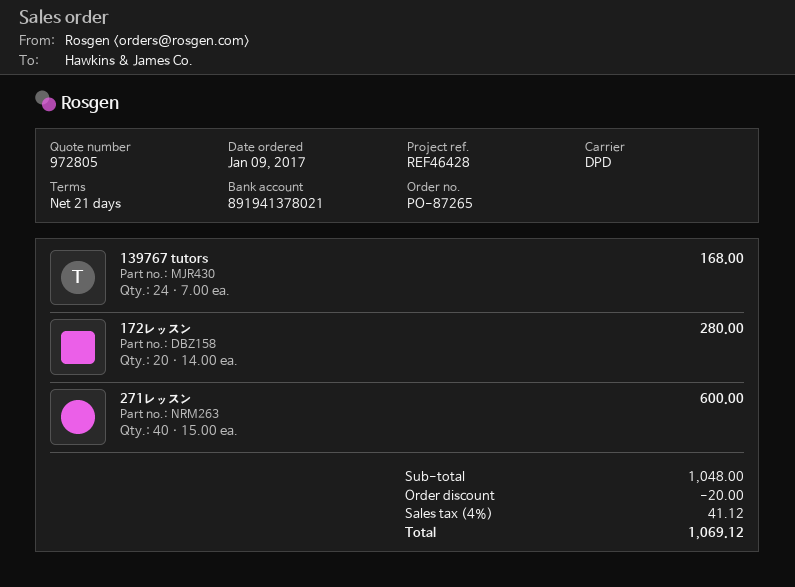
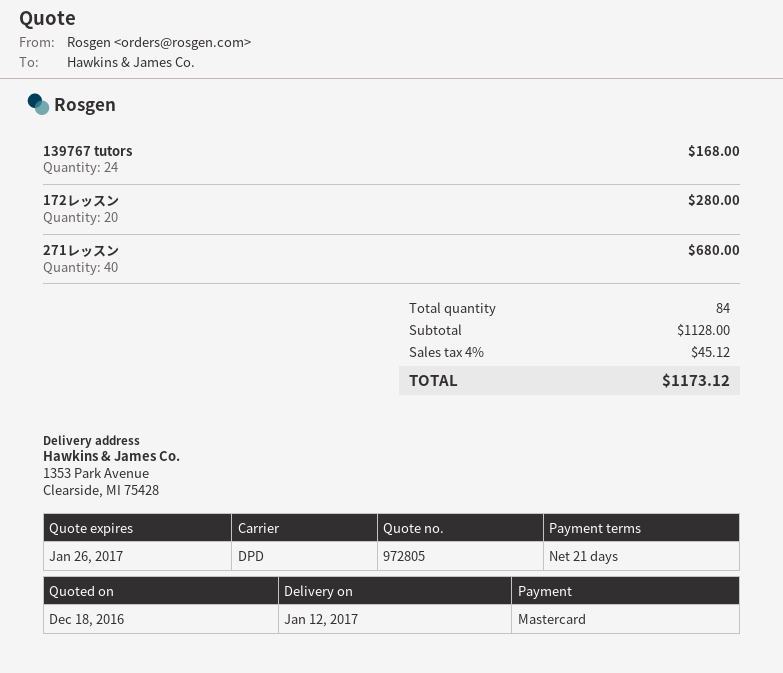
271レッスン: 40 for 600.00 -> 40 for 680.00
subtotal: 1048.00 -> 1128.00
discount: 20.00 -> none
tax: 4% = 41.12 -> 4% = 45.12
total: 1069.12 -> 1173.12

